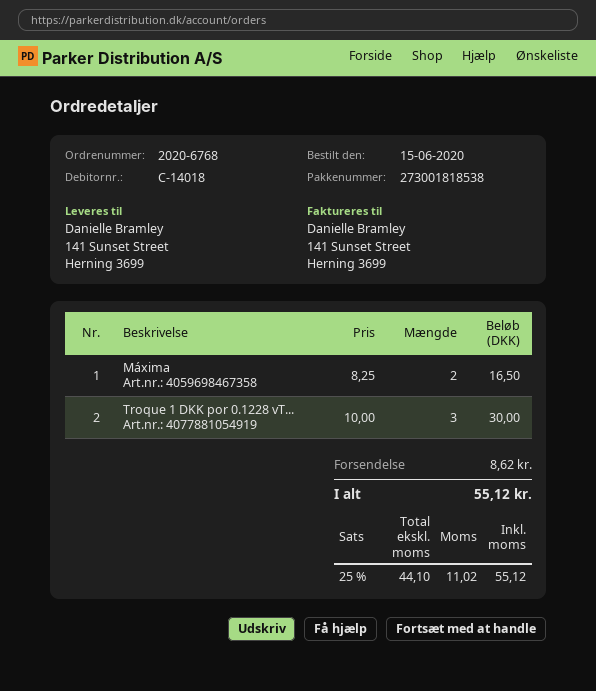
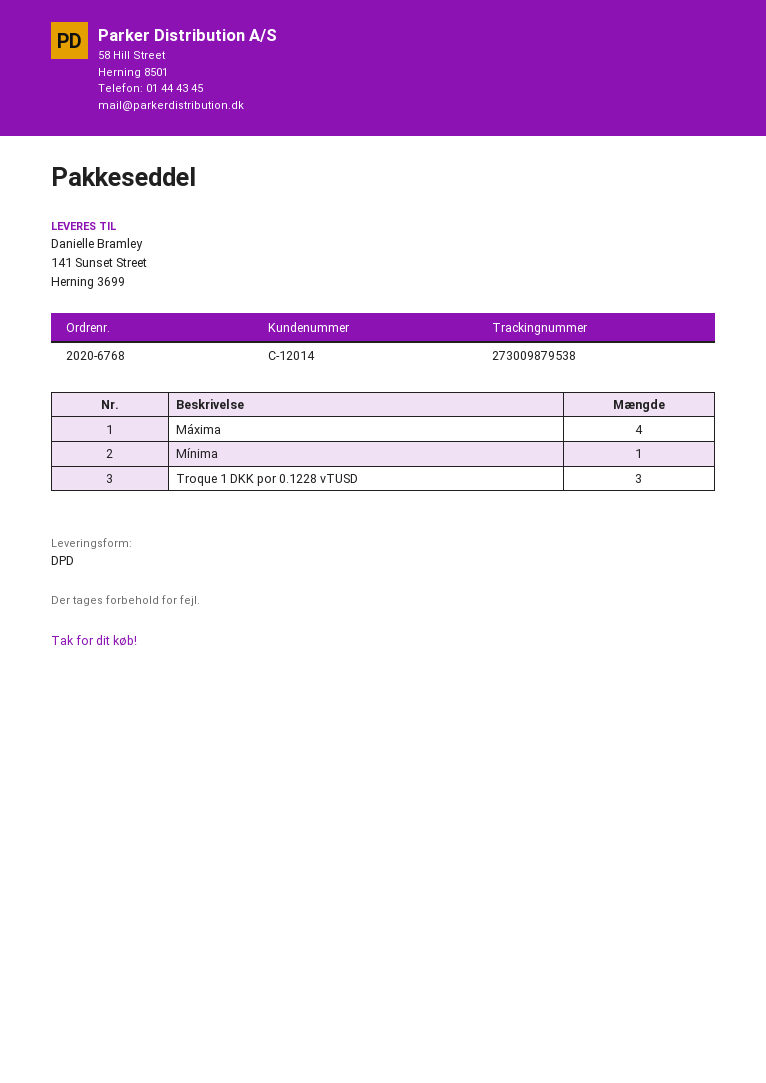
customer number: C-14018 -> C-12014
tracking number: 273001818538 -> 273009879538
Máxima: 2 -> 4
Mínima: none -> 1

